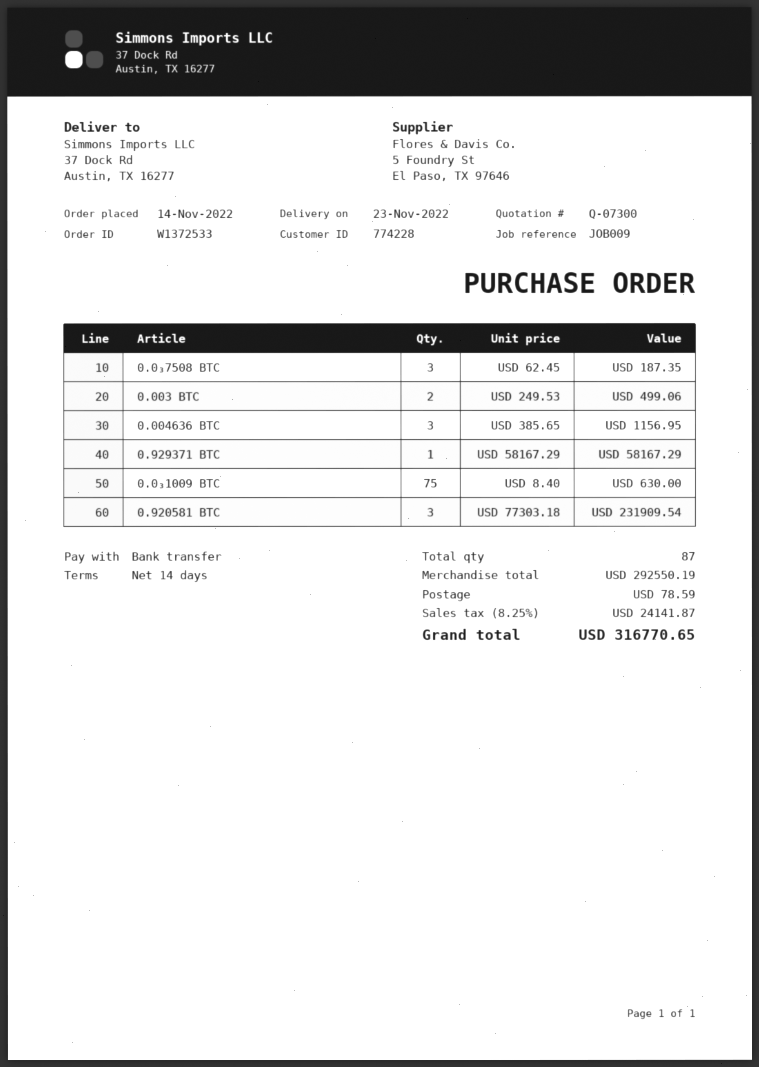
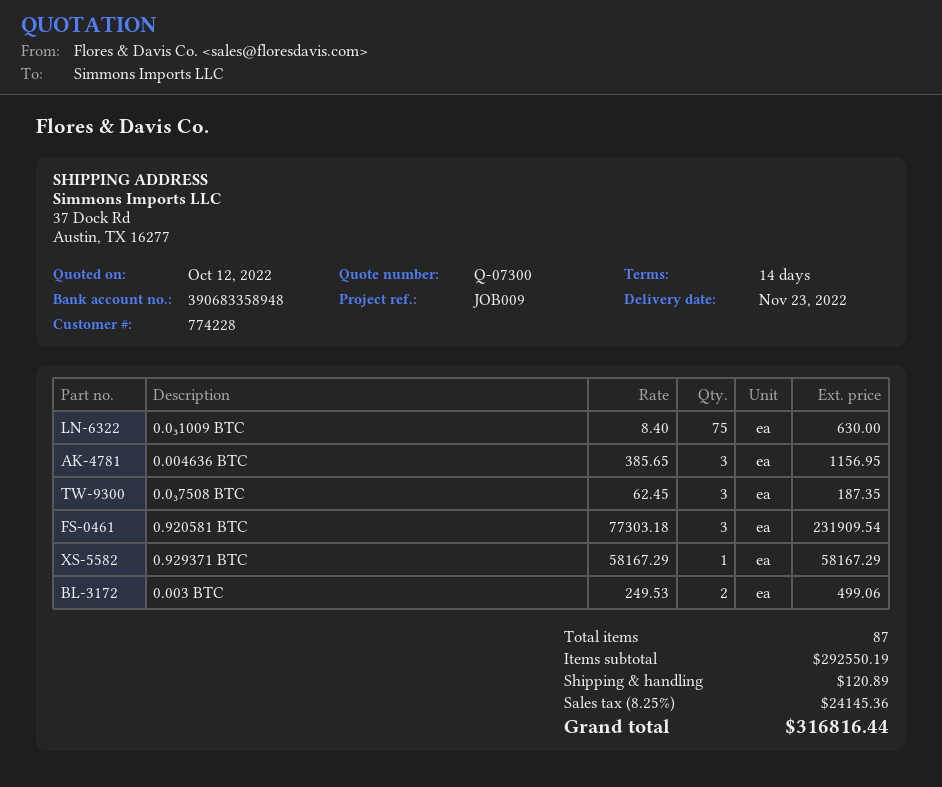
shipping: 78.59 -> 120.89
tax: 8.25% = 24141.87 -> 8.25% = 24145.36
total: 316770.65 -> 316816.44

